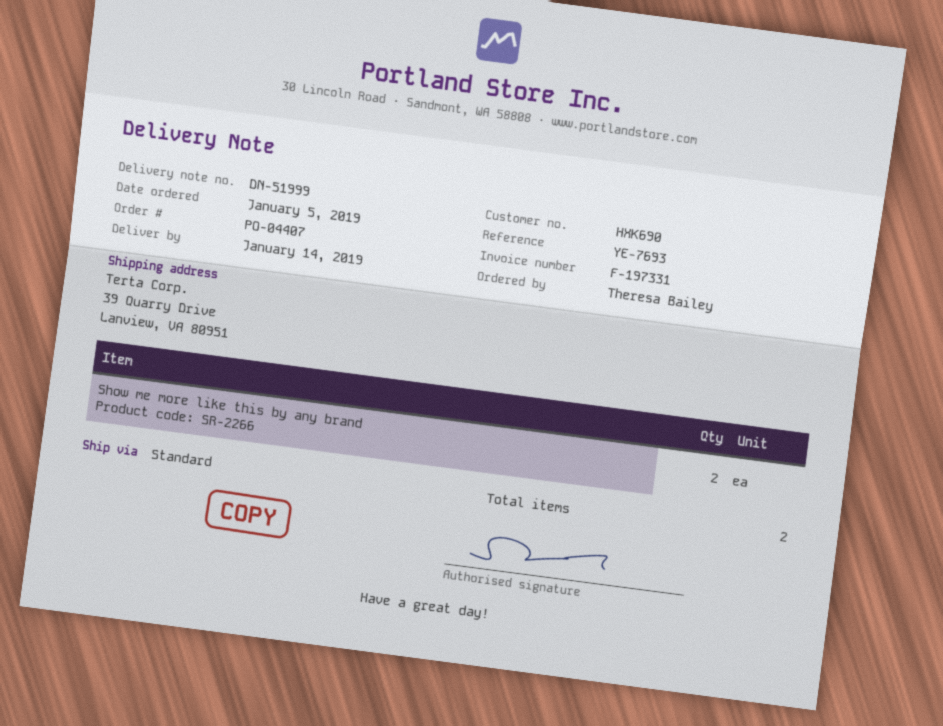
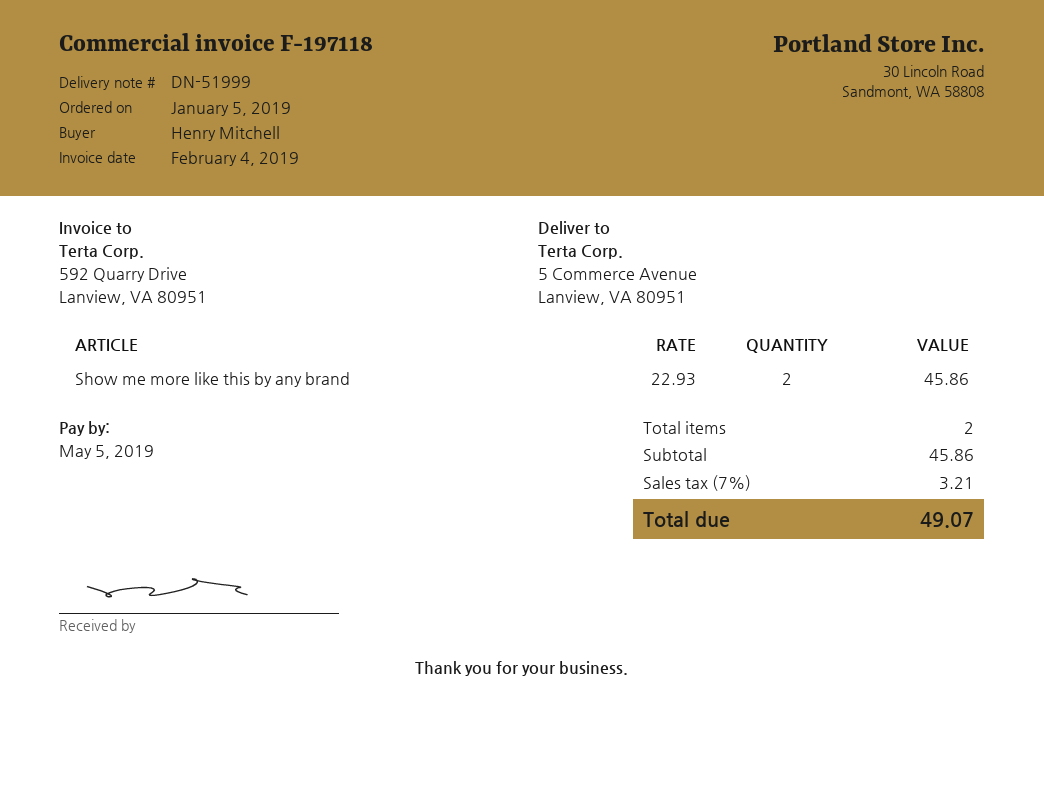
invoice number: F-197331 -> F-197118
ordered by: Theresa Bailey -> Henry Mitchell
ship to: 39 Quarry Drive, Lanview, VA 80951 -> 5 Commerce Avenue, Lanview, VA 80951

